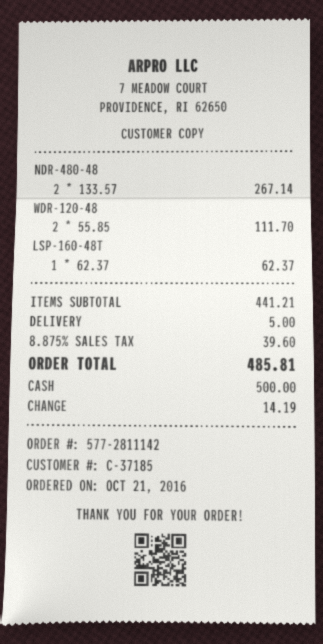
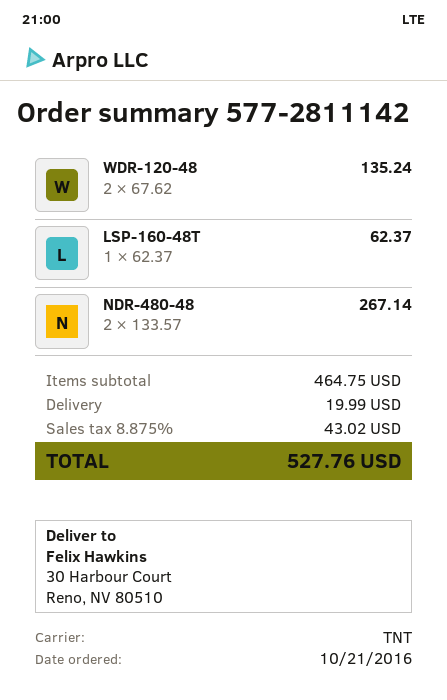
WDR-120-48: 2 x 55.85 = 111.70 -> 2 x 67.62 = 135.24
subtotal: 441.21 -> 464.75
shipping: 5.00 -> 19.99
tax: 8.875% = 39.60 -> 8.875% = 43.02
total: 485.81 -> 527.76

